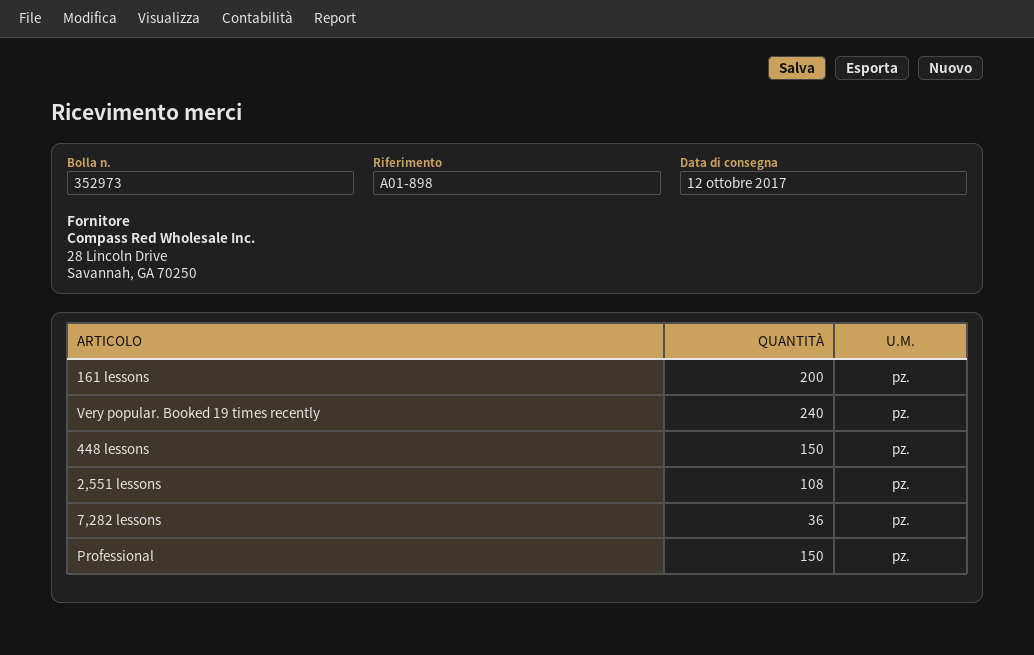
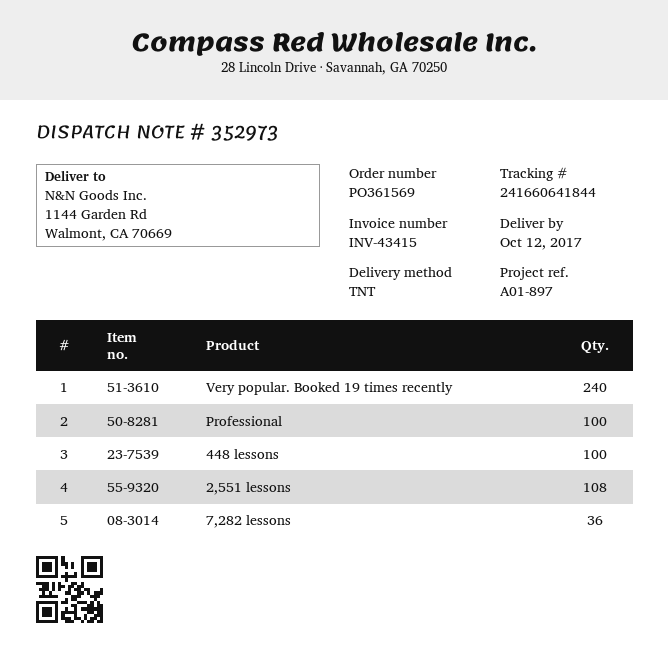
reference: A01-898 -> A01-897
161 lessons: 200 -> none
448 lessons: 150 -> 100
Professional: 150 -> 100

